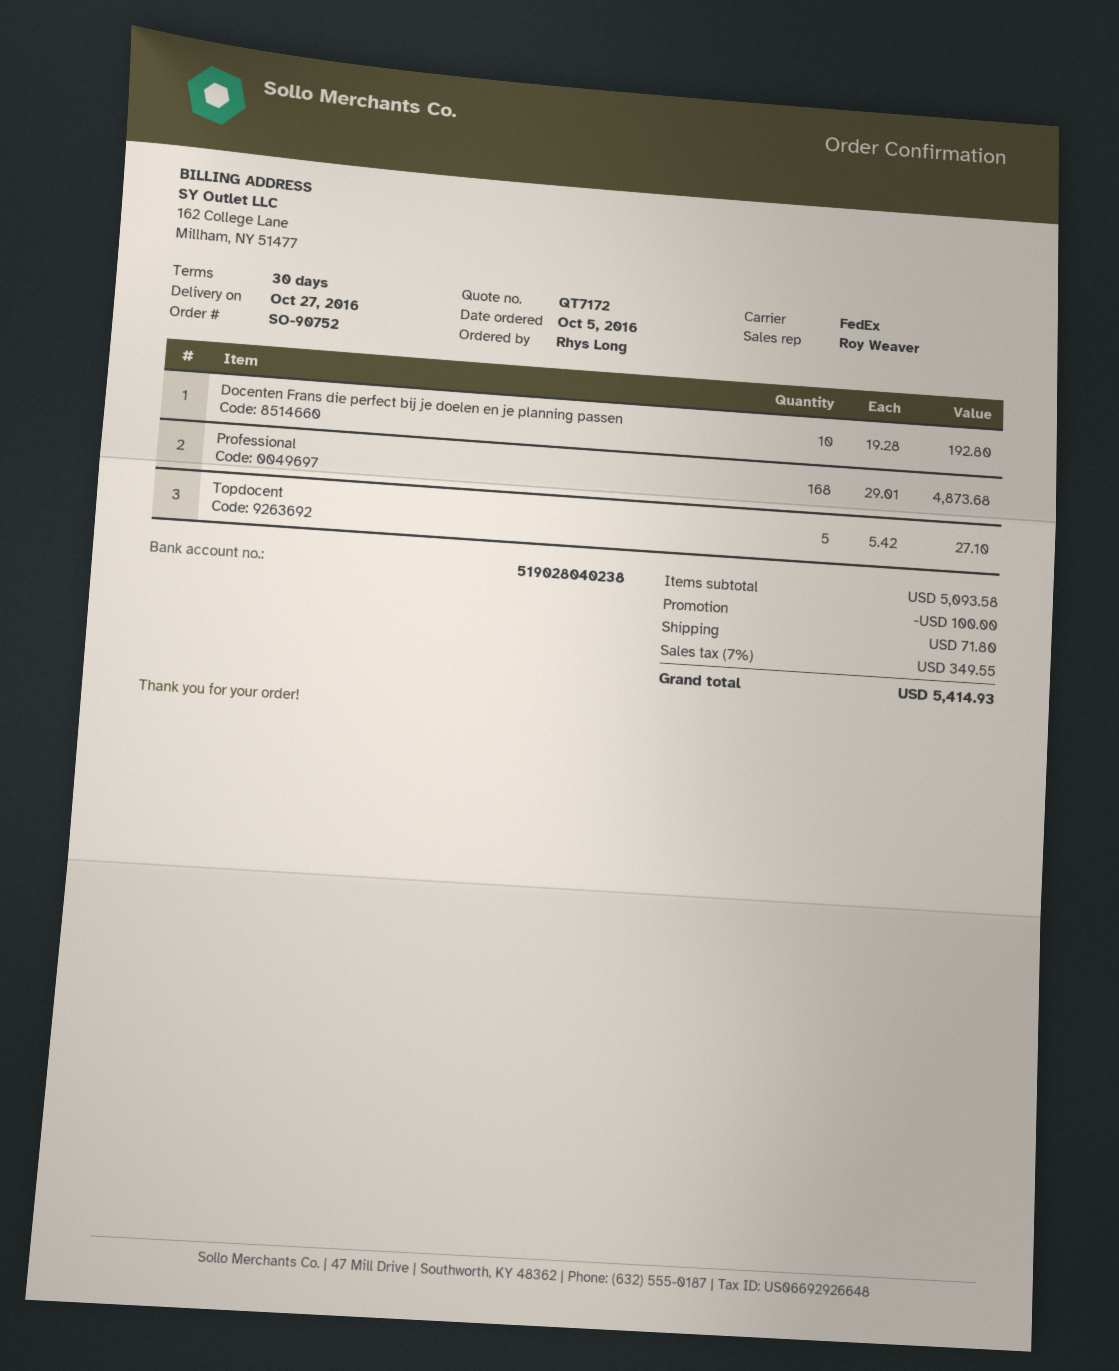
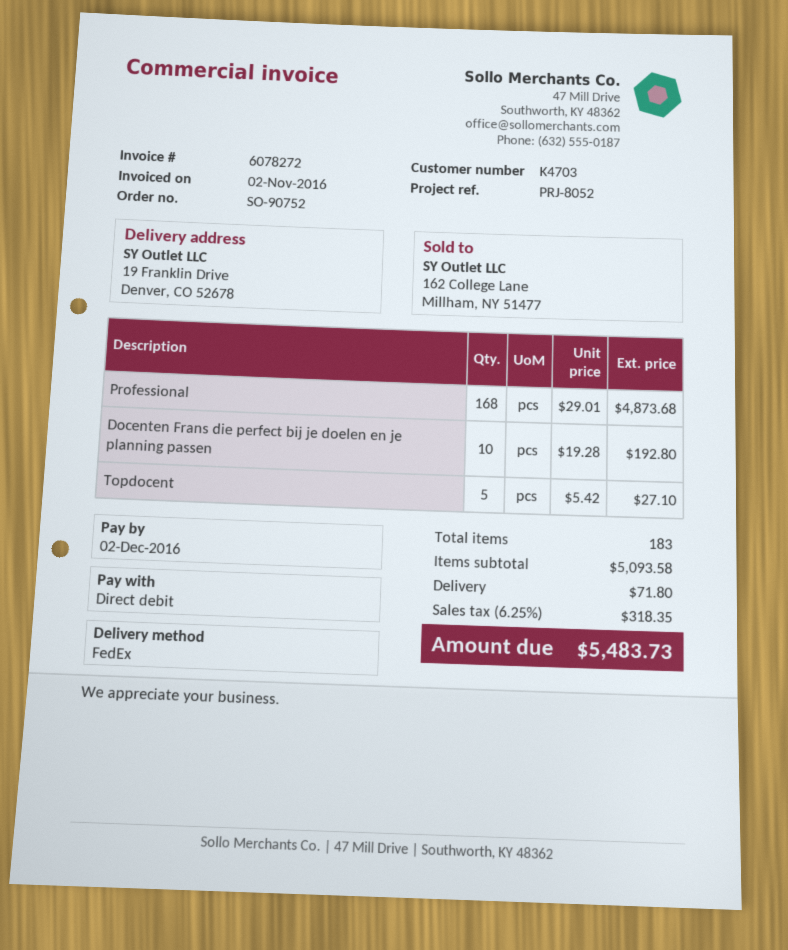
discount: 100.00 -> none
tax: 7% = 349.55 -> 6.25% = 318.35
total: 5414.93 -> 5483.73

